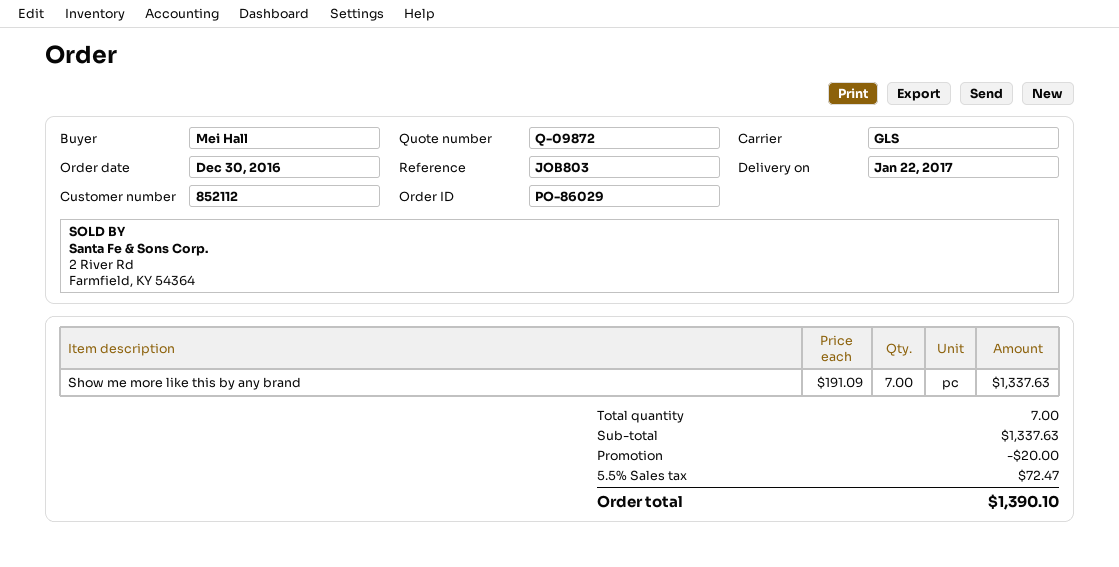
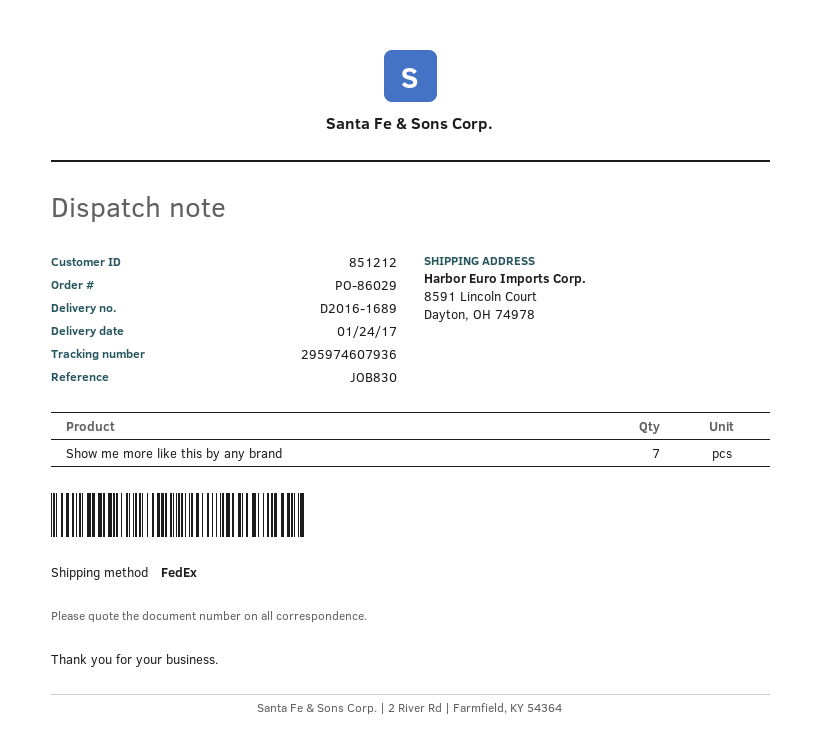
delivery date: 2017-01-22 -> 2017-01-24
customer number: 852112 -> 851212
reference: JOB803 -> JOB830
shipping method: GLS -> FedEx

